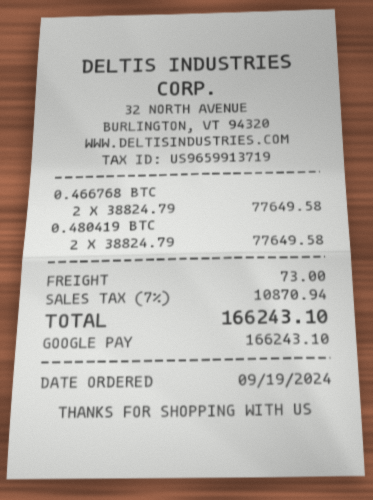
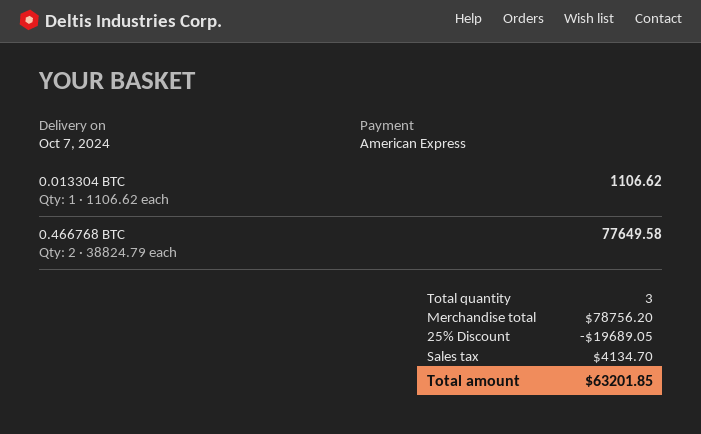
payment method: Google Pay -> American Express
0.480419 BTC: 2 x 38824.79 = 77649.58 -> none
0.013304 BTC: none -> 1 x 1106.62 = 1106.62
discount: none -> 25% = 19689.05
shipping: 73.00 -> none
tax: 10870.94 -> 4134.70
total: 166243.10 -> 63201.85

